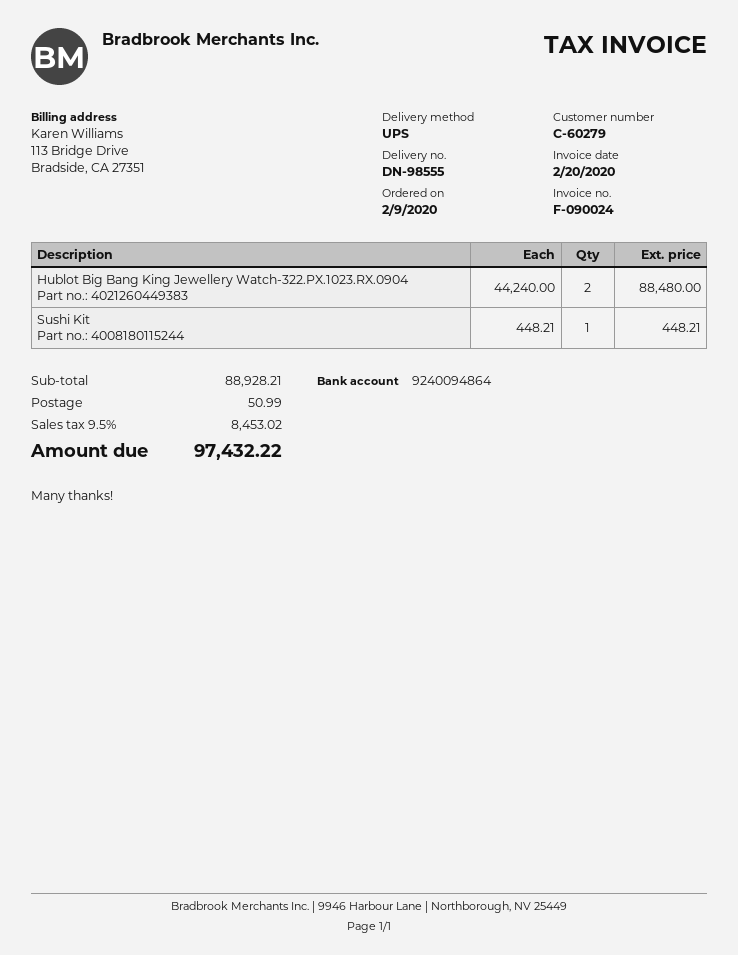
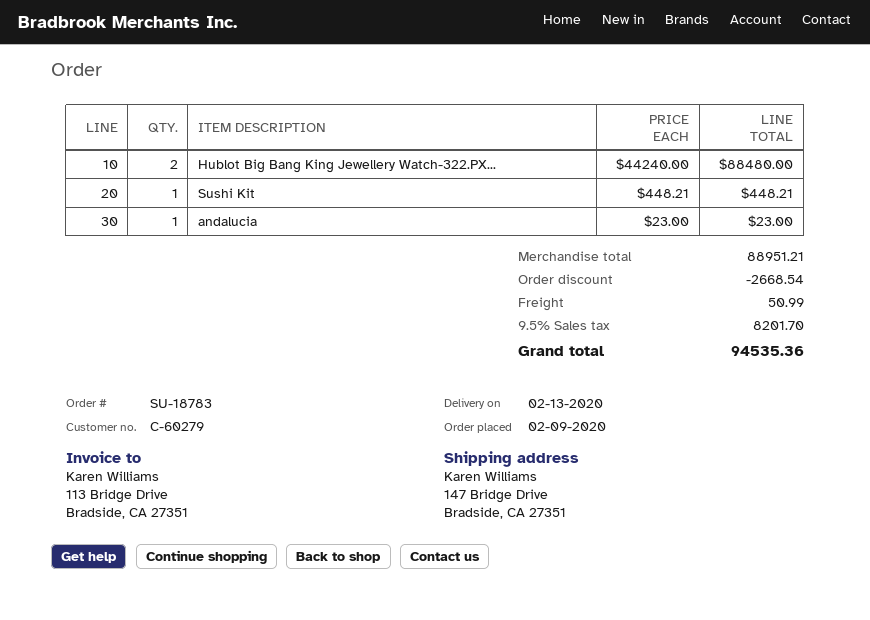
andalucia: none -> 1 x 23.00 = 23.00
subtotal: 88928.21 -> 88951.21
discount: none -> 2668.54
tax: 9.5% = 8453.02 -> 9.5% = 8201.70
total: 97432.22 -> 94535.36

